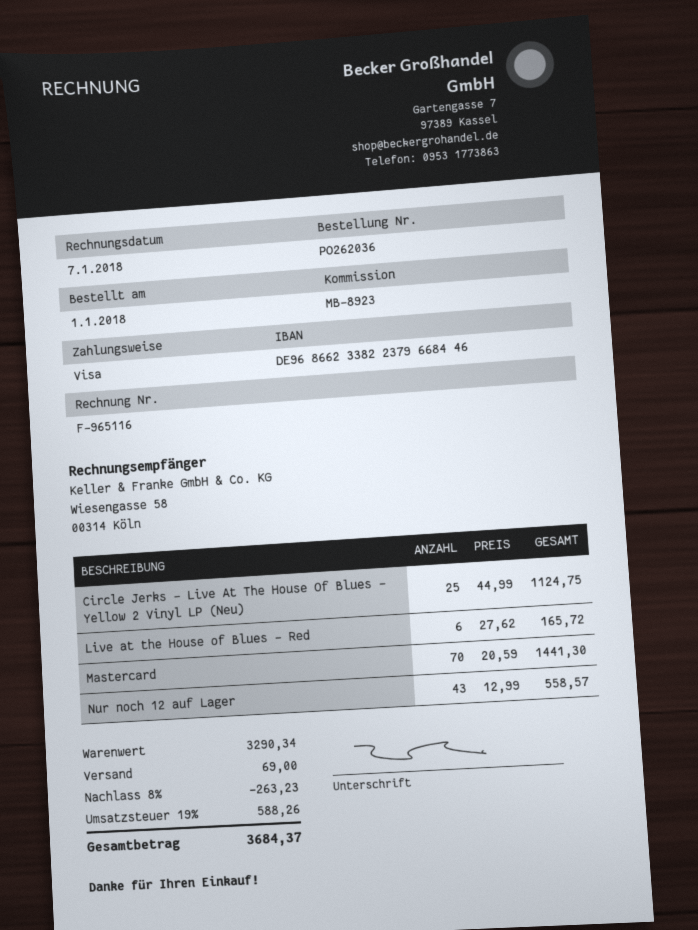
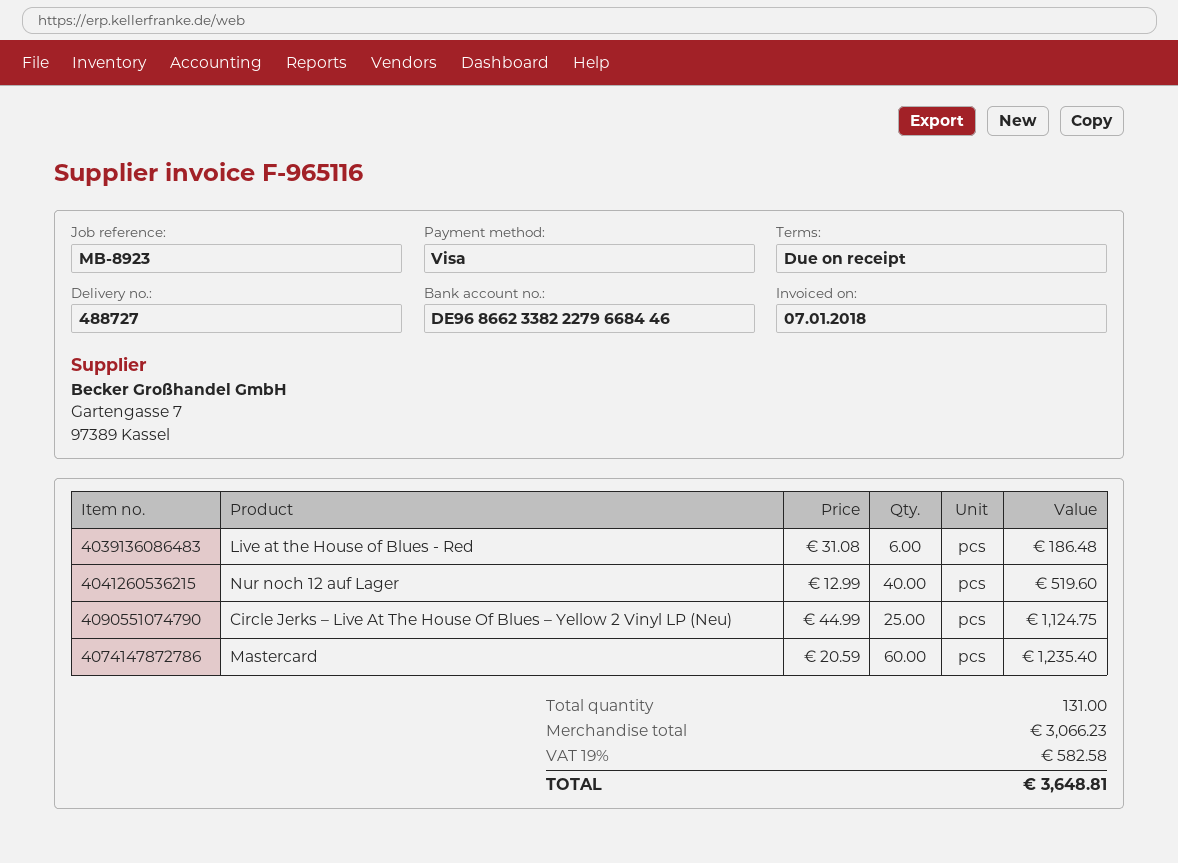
bank account: DE96866233822379668446 -> DE96866233822279668446
Live at the House of Blues - Red: 6 x 27.62 = 165.72 -> 6 x 31.08 = 186.48
Mastercard: 70 x 20.59 = 1441.30 -> 60 x 20.59 = 1235.40
Nur noch 12 auf Lager: 43 x 12.99 = 558.57 -> 40 x 12.99 = 519.60
subtotal: 3290.34 -> 3066.23
discount: 8% = 263.23 -> none
shipping: 69.00 -> none
tax: 19% = 588.26 -> 19% = 582.58
total: 3684.37 -> 3648.81

